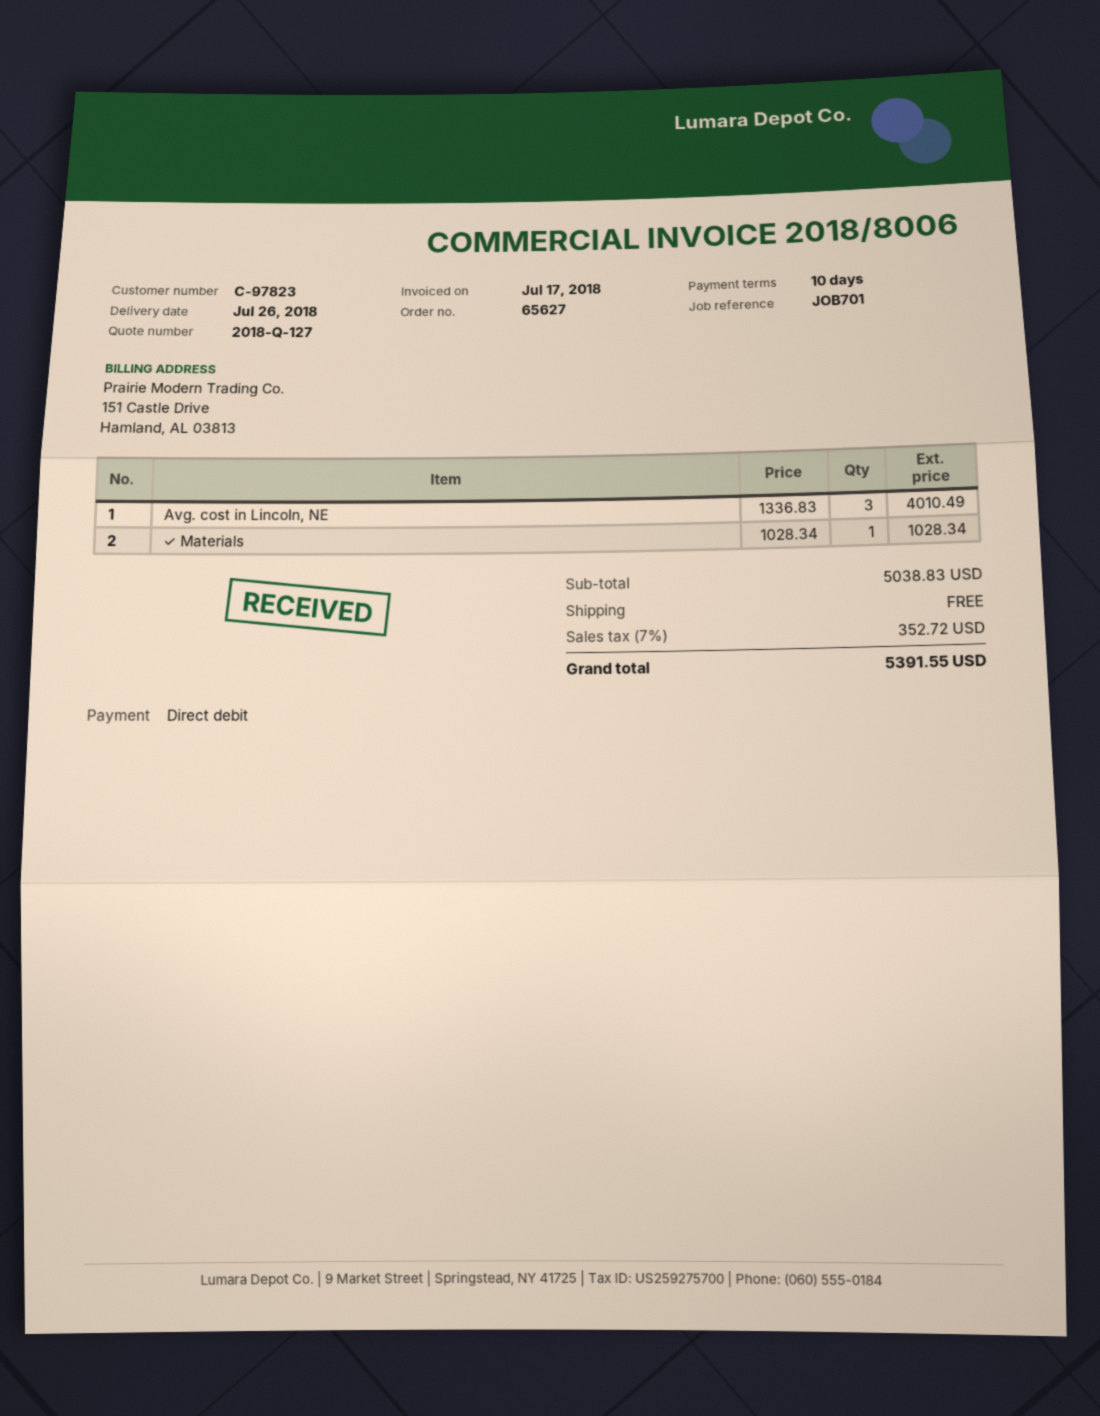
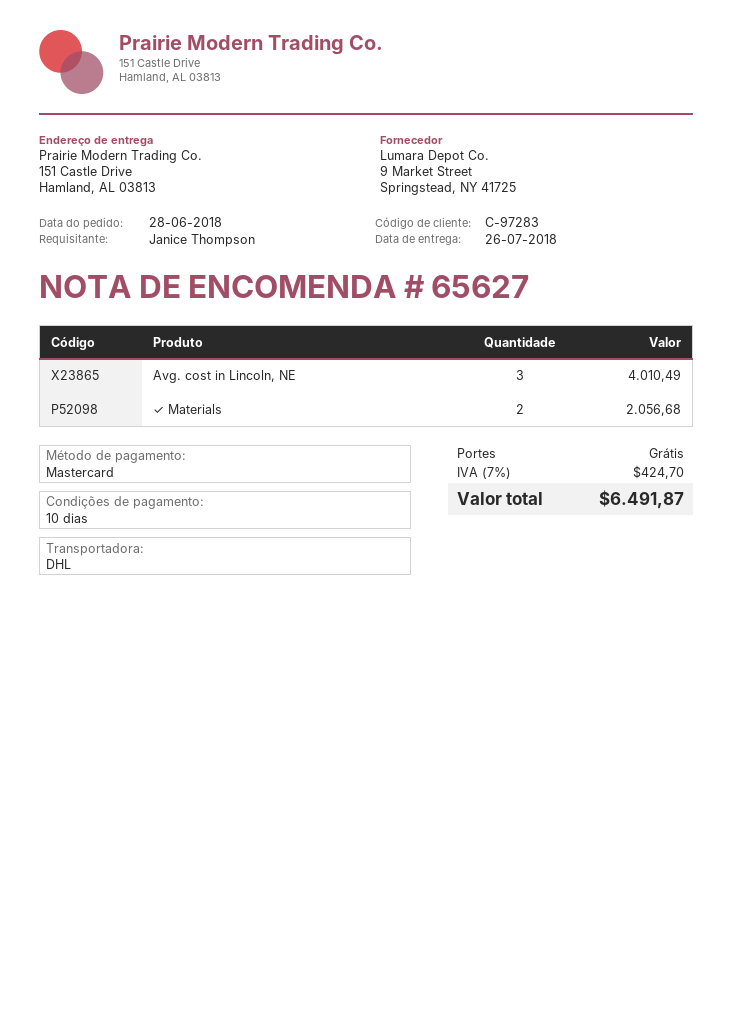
customer number: C-97823 -> C-97283
payment method: direct debit -> Mastercard
✓ Materials: 1 for 1028.34 -> 2 for 2056.68
tax: 7% = 352.72 -> 7% = 424.70
total: 5391.55 -> 6491.87

